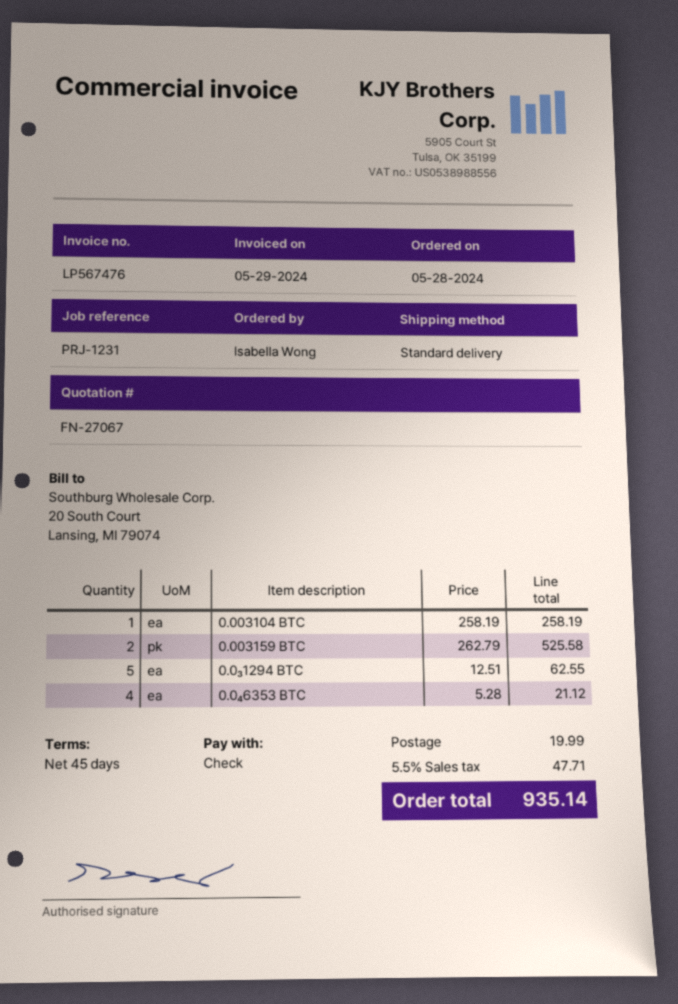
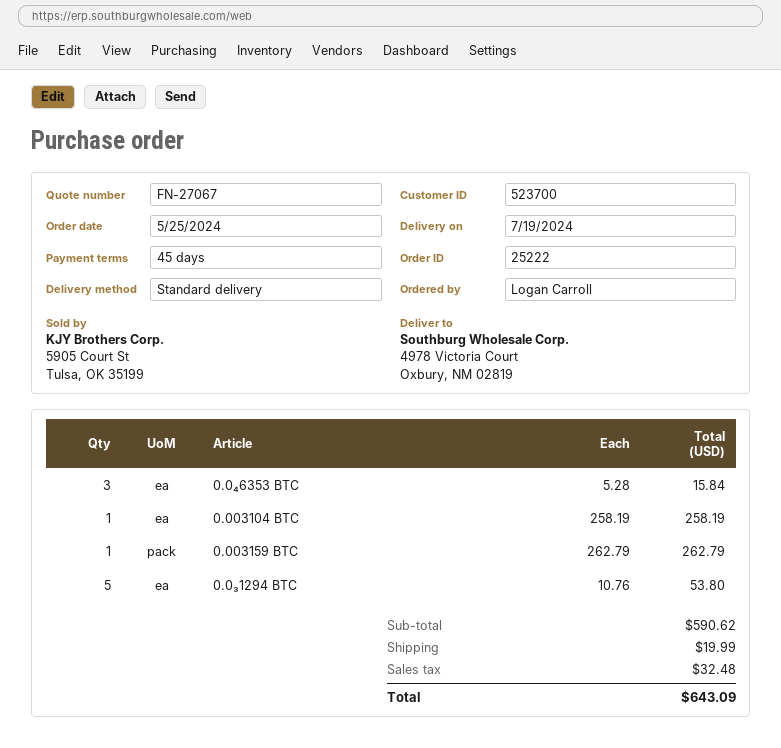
order date: 2024-05-28 -> 2024-05-25
ordered by: Isabella Wong -> Logan Carroll
0.003159 BTC: 2 x 262.79 = 525.58 -> 1 x 262.79 = 262.79
0.0₃1294 BTC: 5 x 12.51 = 62.55 -> 5 x 10.76 = 53.80
0.0₄6353 BTC: 4 x 5.28 = 21.12 -> 3 x 5.28 = 15.84
tax: 47.71 -> 32.48
total: 935.14 -> 643.09

